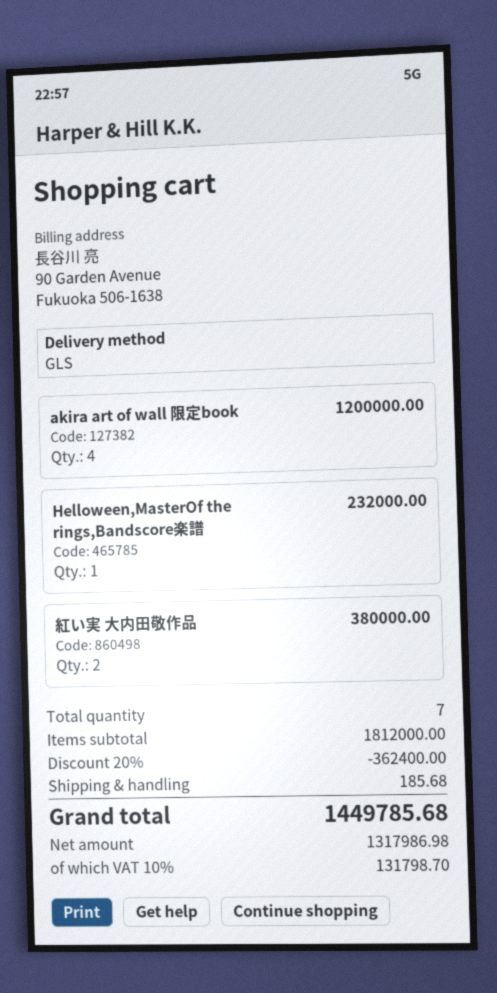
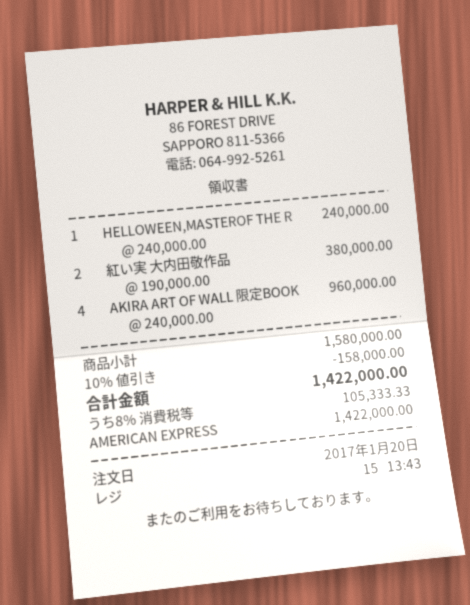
akira art of wall 限定book: 4 for 1200000.00 -> 4 for 960000.00
Helloween,MasterOf the rings,Bandscore楽譜: 1 for 232000.00 -> 1 for 240000.00
subtotal: 1812000.00 -> 1580000.00
discount: 20% = 362400.00 -> 10% = 158000.00
shipping: 185.68 -> none
tax: 10% = 131798.70 -> 8% = 105333.33
total: 1449785.68 -> 1422000.00

